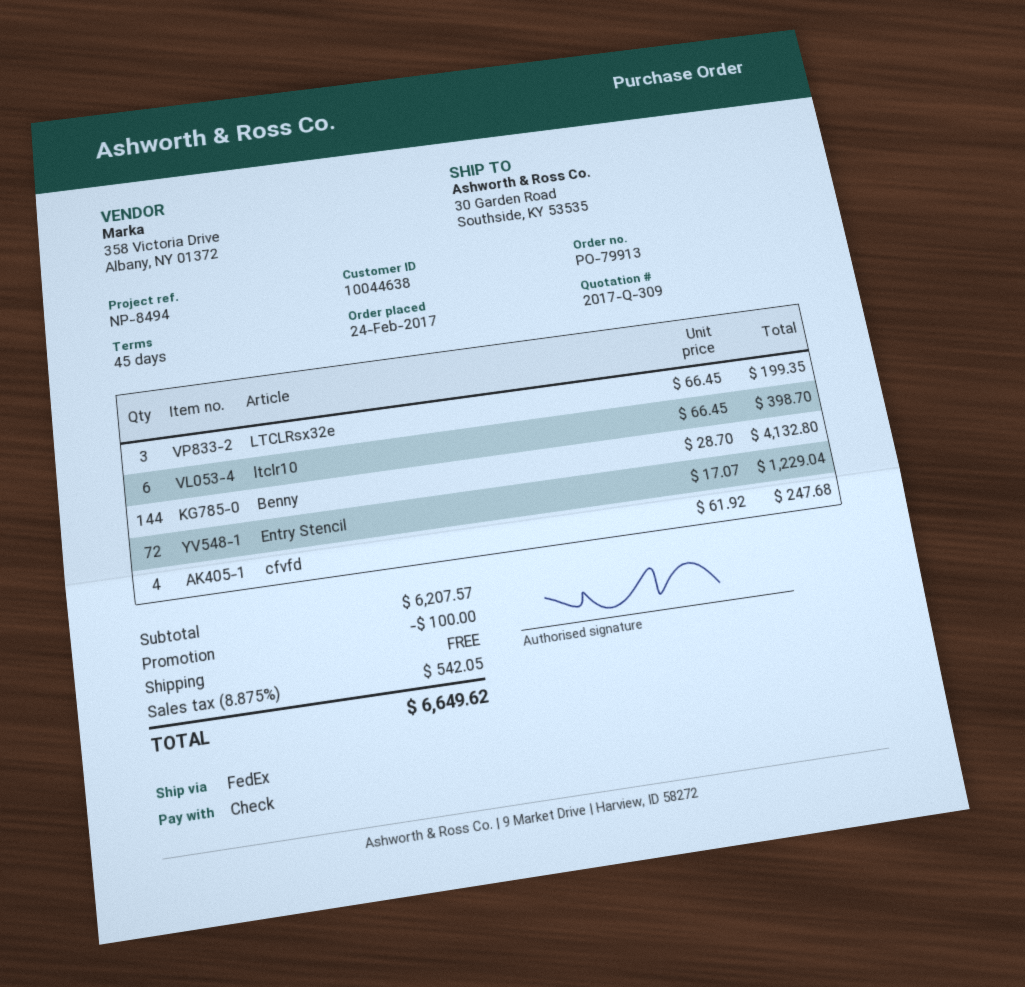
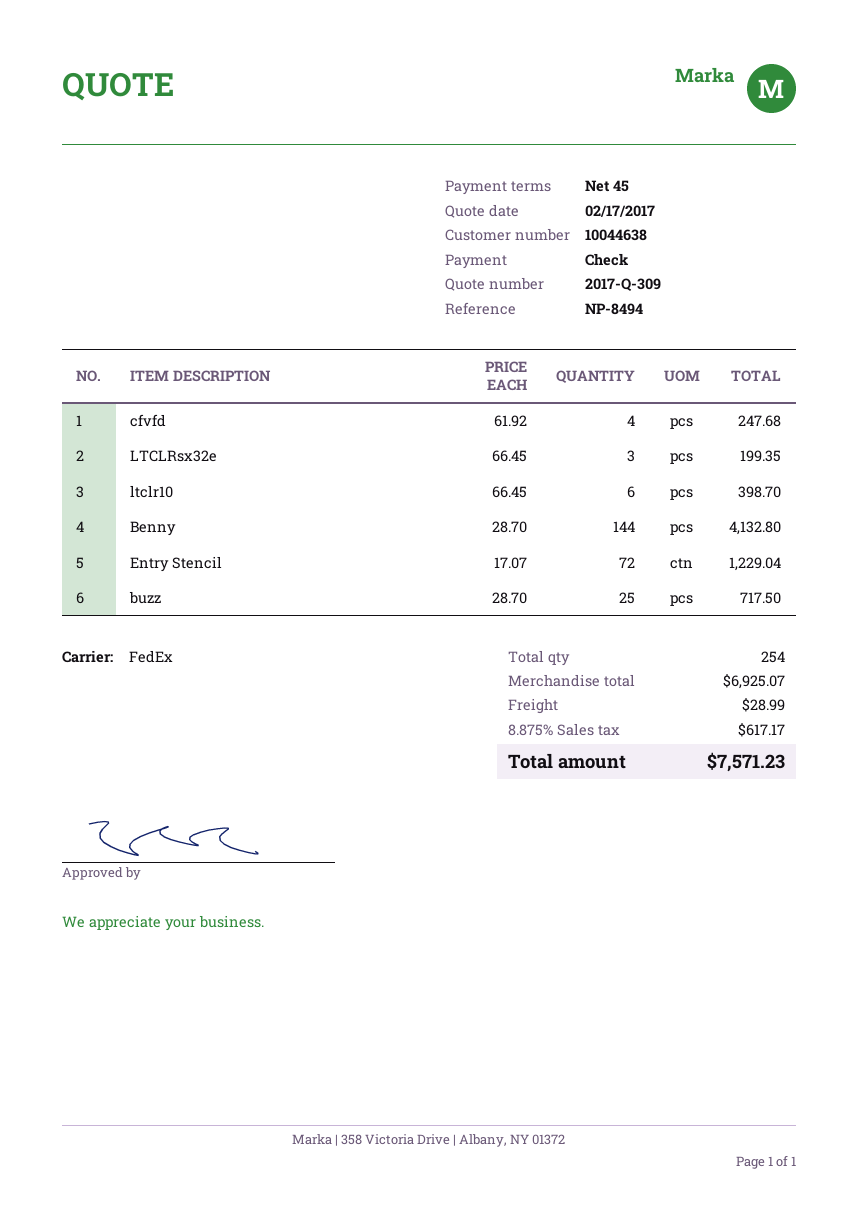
buzz: none -> 25 x 28.70 = 717.50
subtotal: 6207.57 -> 6925.07
discount: 100.00 -> none
shipping: 0.00 -> 28.99
tax: 8.875% = 542.05 -> 8.875% = 617.17
total: 6649.62 -> 7571.23

